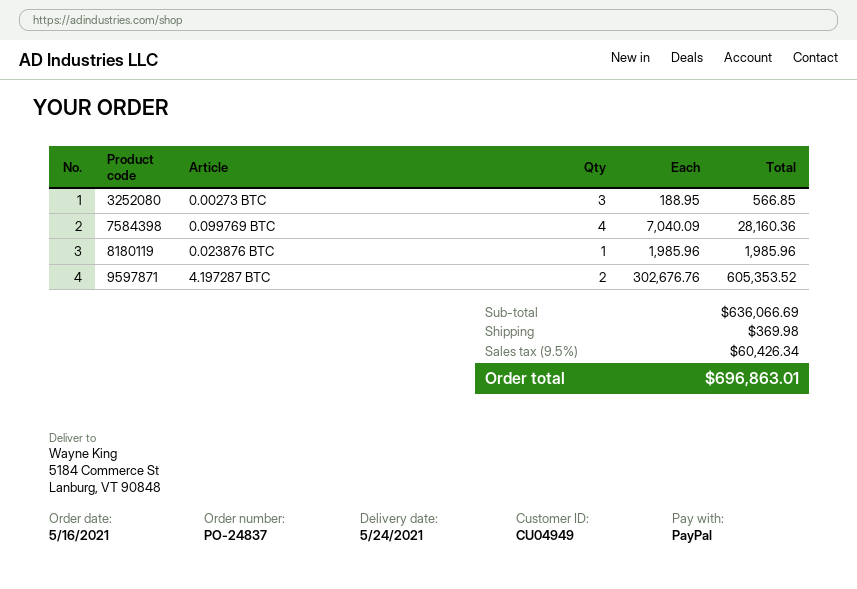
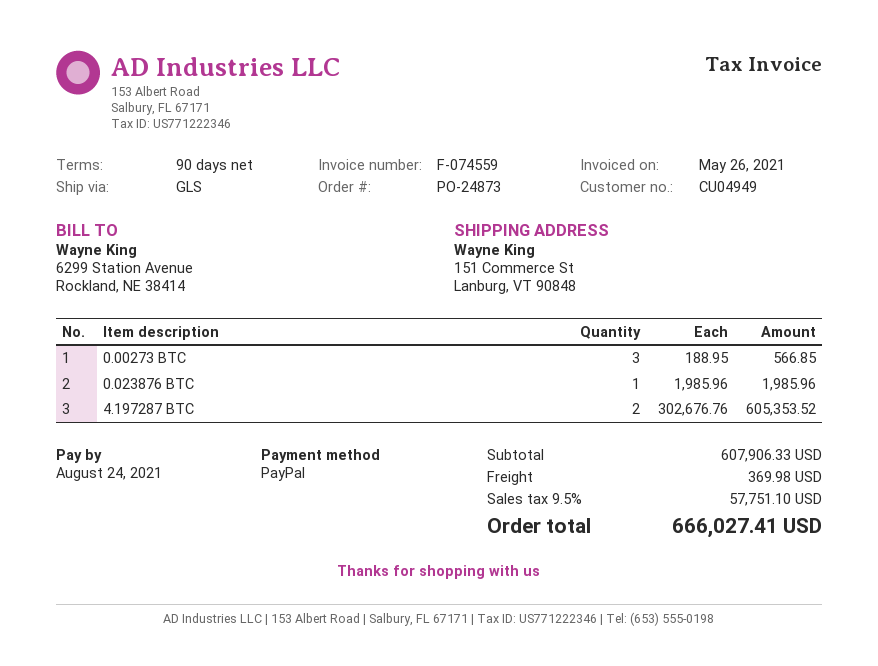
order number: PO-24837 -> PO-24873
ship to: 5184 Commerce St, Lanburg, VT 90848 -> 151 Commerce St, Lanburg, VT 90848
0.099769 BTC: 4 x 7040.09 = 28160.36 -> none
subtotal: 636066.69 -> 607906.33
tax: 9.5% = 60426.34 -> 9.5% = 57751.10
total: 696863.01 -> 666027.41

